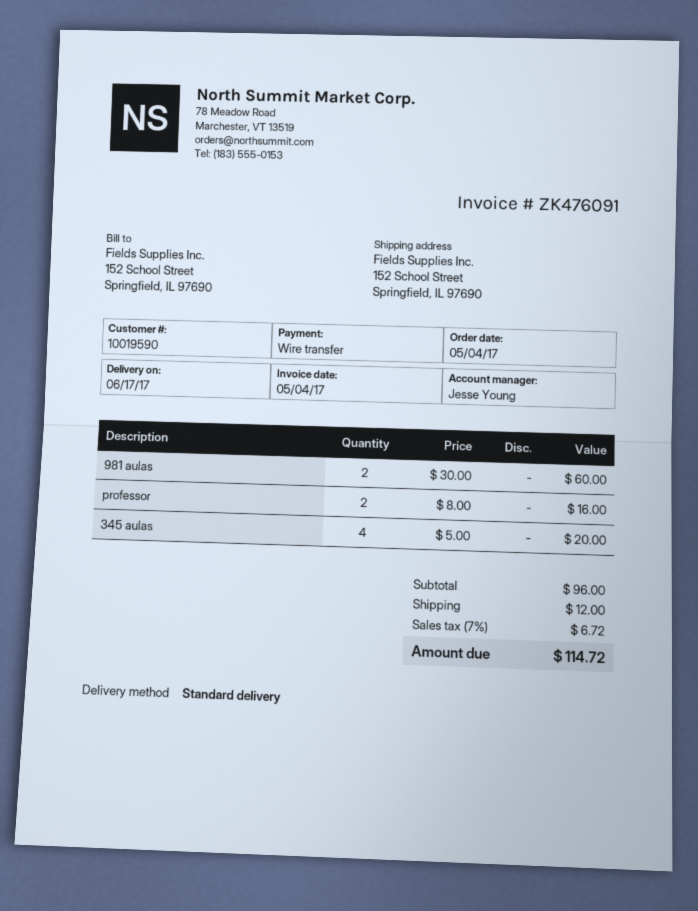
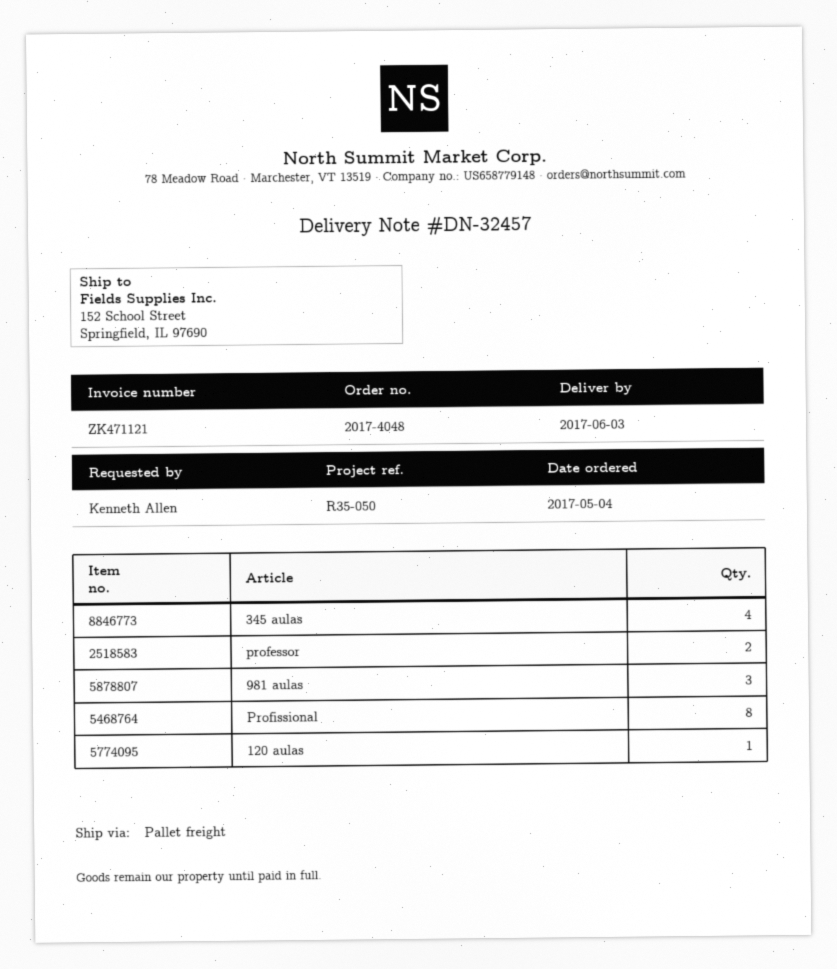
delivery date: 2017-06-17 -> 2017-06-03
invoice number: ZK476091 -> ZK471121
shipping method: standard -> pallet freight
981 aulas: 2 -> 3
Profissional: none -> 8
120 aulas: none -> 1

